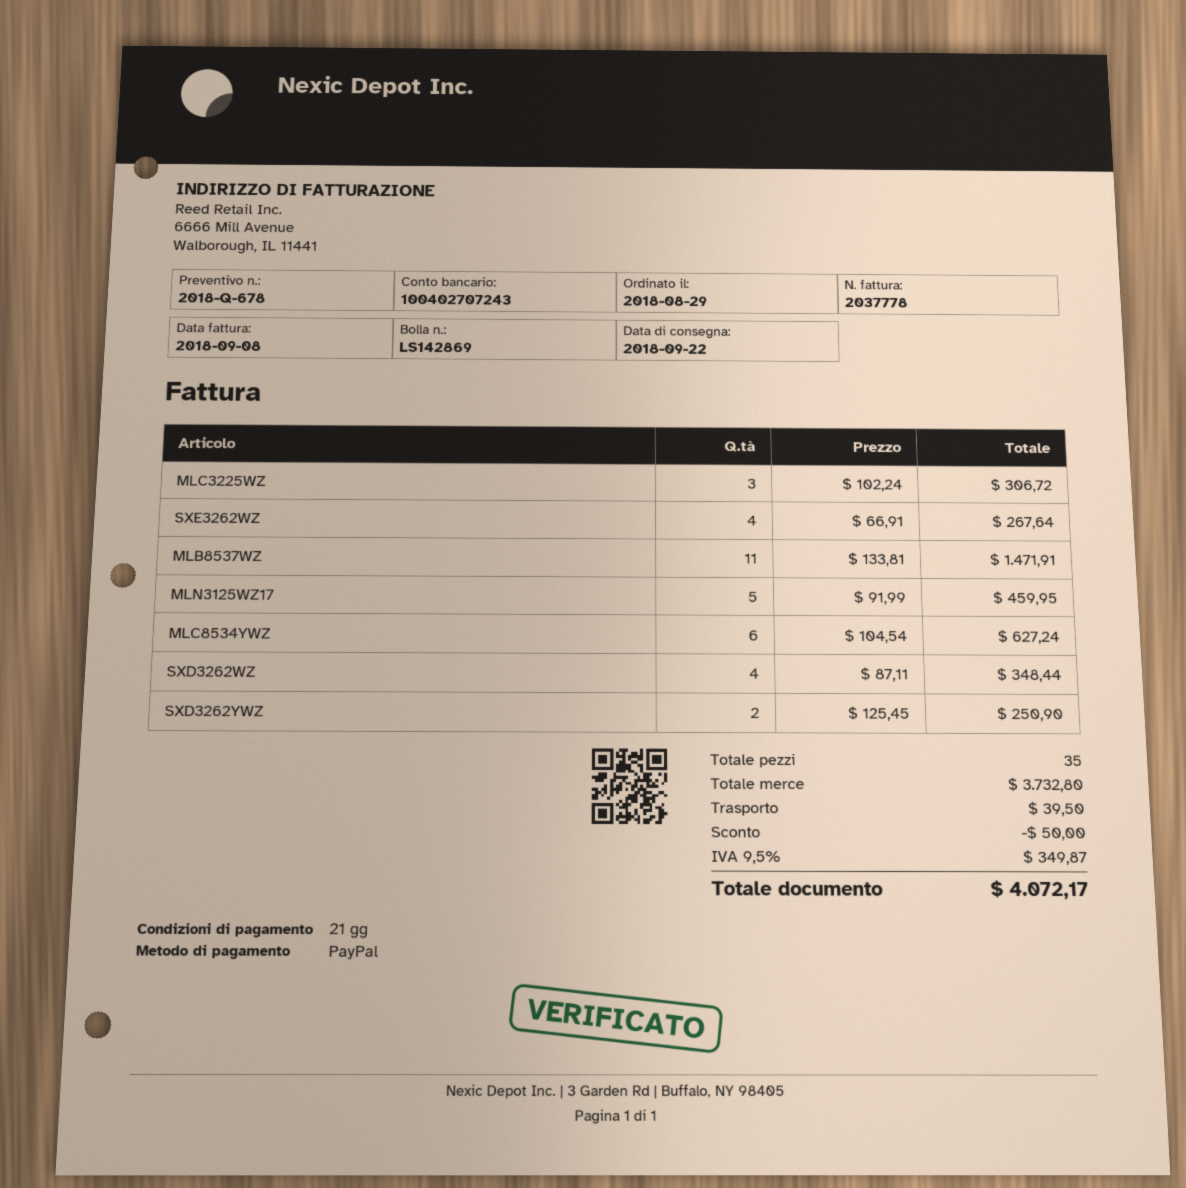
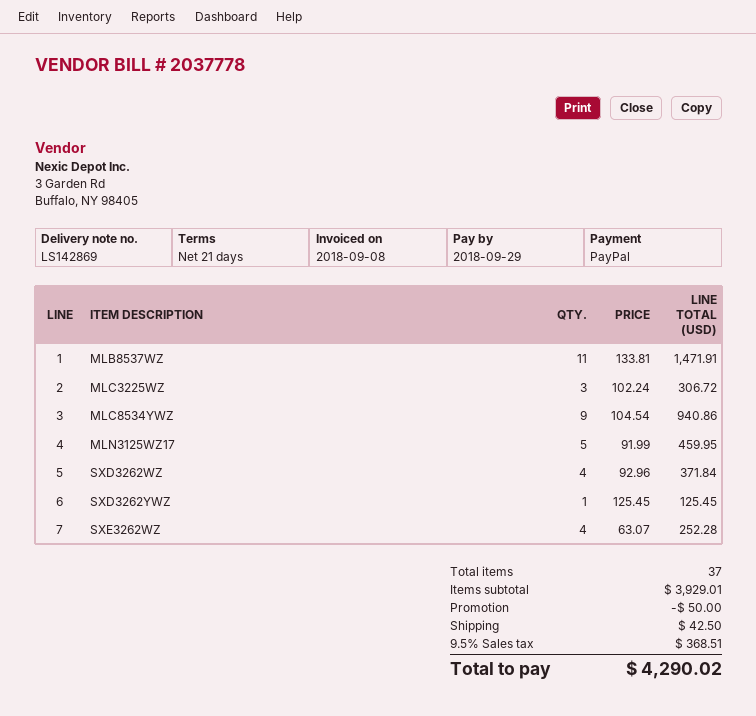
SXE3262WZ: 4 x 66.91 = 267.64 -> 4 x 63.07 = 252.28
MLC8534YWZ: 6 x 104.54 = 627.24 -> 9 x 104.54 = 940.86
SXD3262WZ: 4 x 87.11 = 348.44 -> 4 x 92.96 = 371.84
SXD3262YWZ: 2 x 125.45 = 250.90 -> 1 x 125.45 = 125.45
total quantity: 35 -> 37
subtotal: 3732.80 -> 3929.01
shipping: 39.50 -> 42.50
tax: 9.5% = 349.87 -> 9.5% = 368.51
total: 4072.17 -> 4290.02

